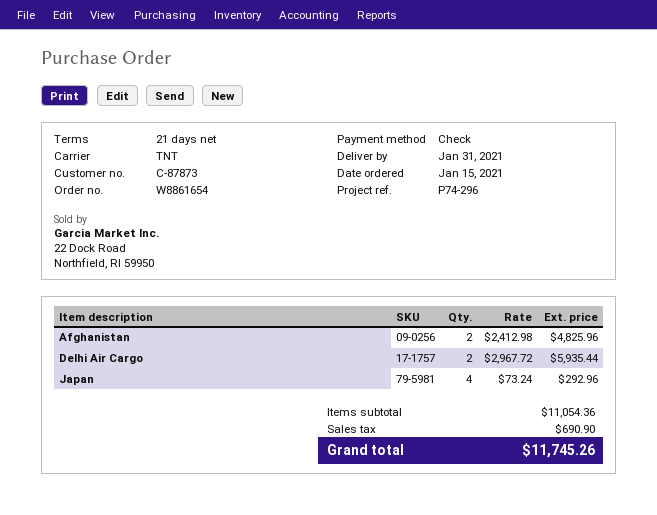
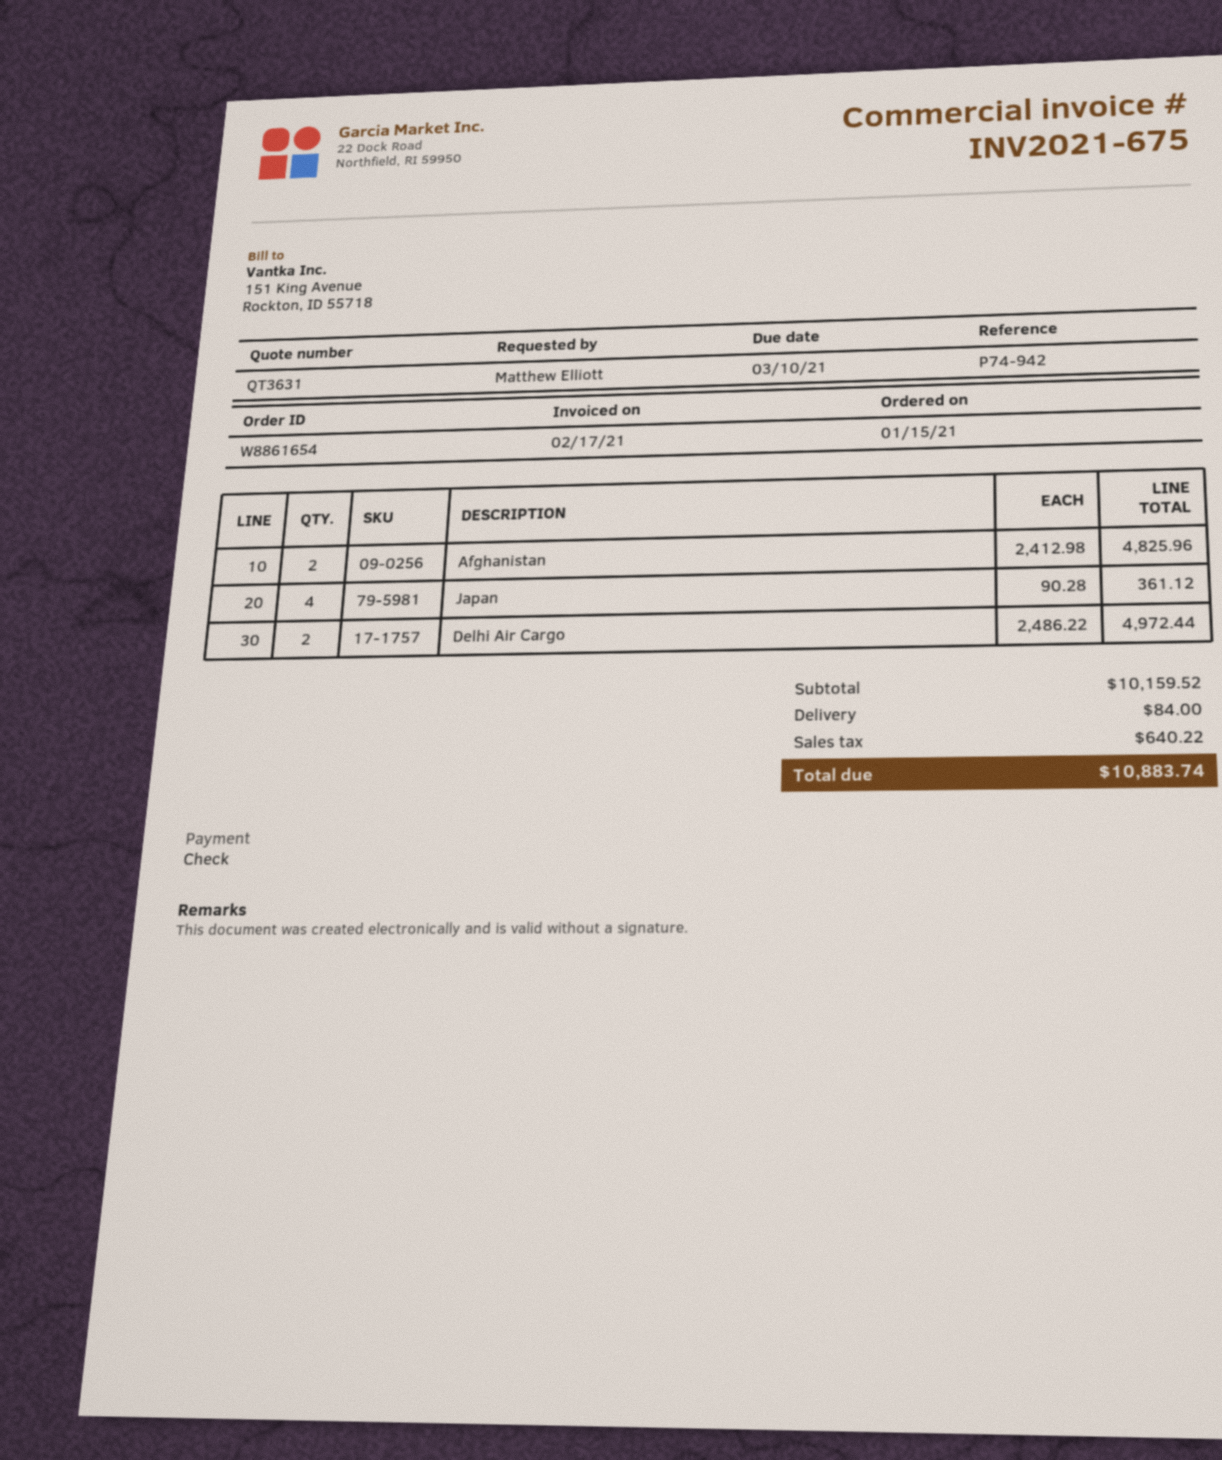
reference: P74-296 -> P74-942
Delhi Air Cargo: 2 x 2967.72 = 5935.44 -> 2 x 2486.22 = 4972.44
Japan: 4 x 73.24 = 292.96 -> 4 x 90.28 = 361.12
subtotal: 11054.36 -> 10159.52
shipping: none -> 84.00
tax: 690.90 -> 640.22
total: 11745.26 -> 10883.74

